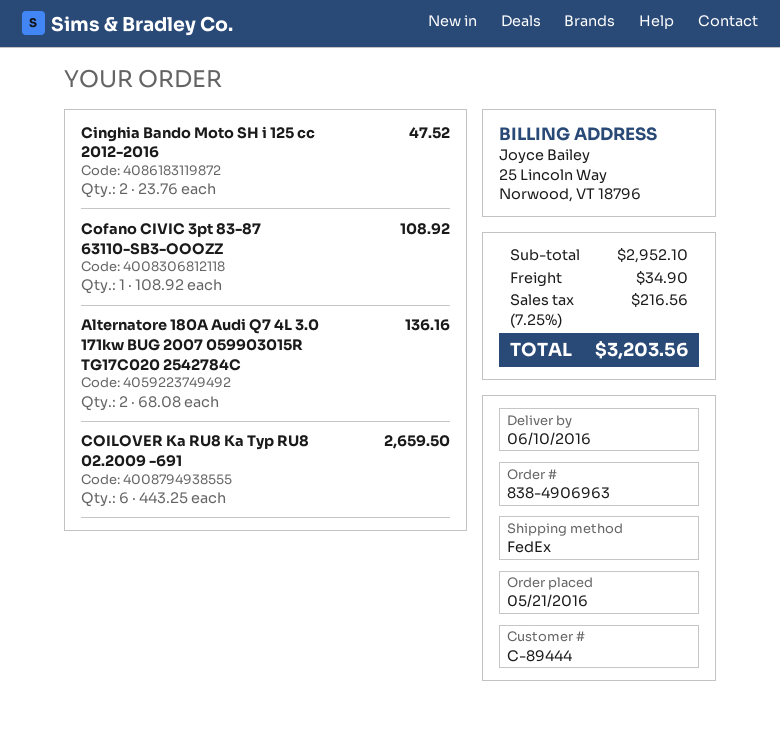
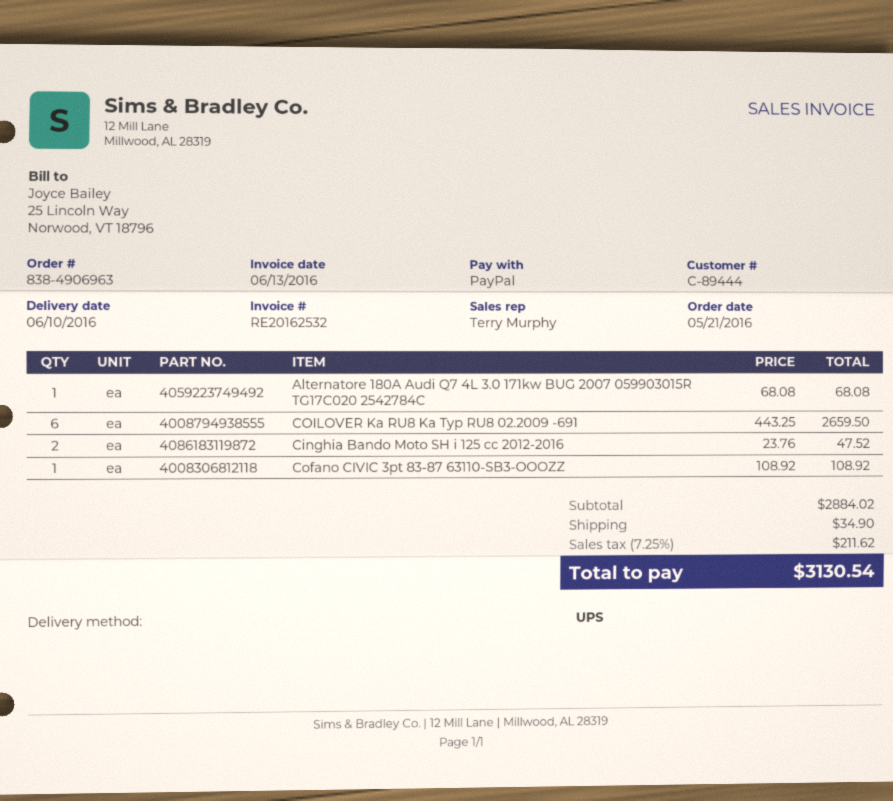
shipping method: FedEx -> UPS
Alternatore 180A Audi Q7 4L 3.0 171kw BUG 2007 059903015R TG17C020 2542784C: 2 x 68.08 = 136.16 -> 1 x 68.08 = 68.08
subtotal: 2952.10 -> 2884.02
tax: 7.25% = 216.56 -> 7.25% = 211.62
total: 3203.56 -> 3130.54

